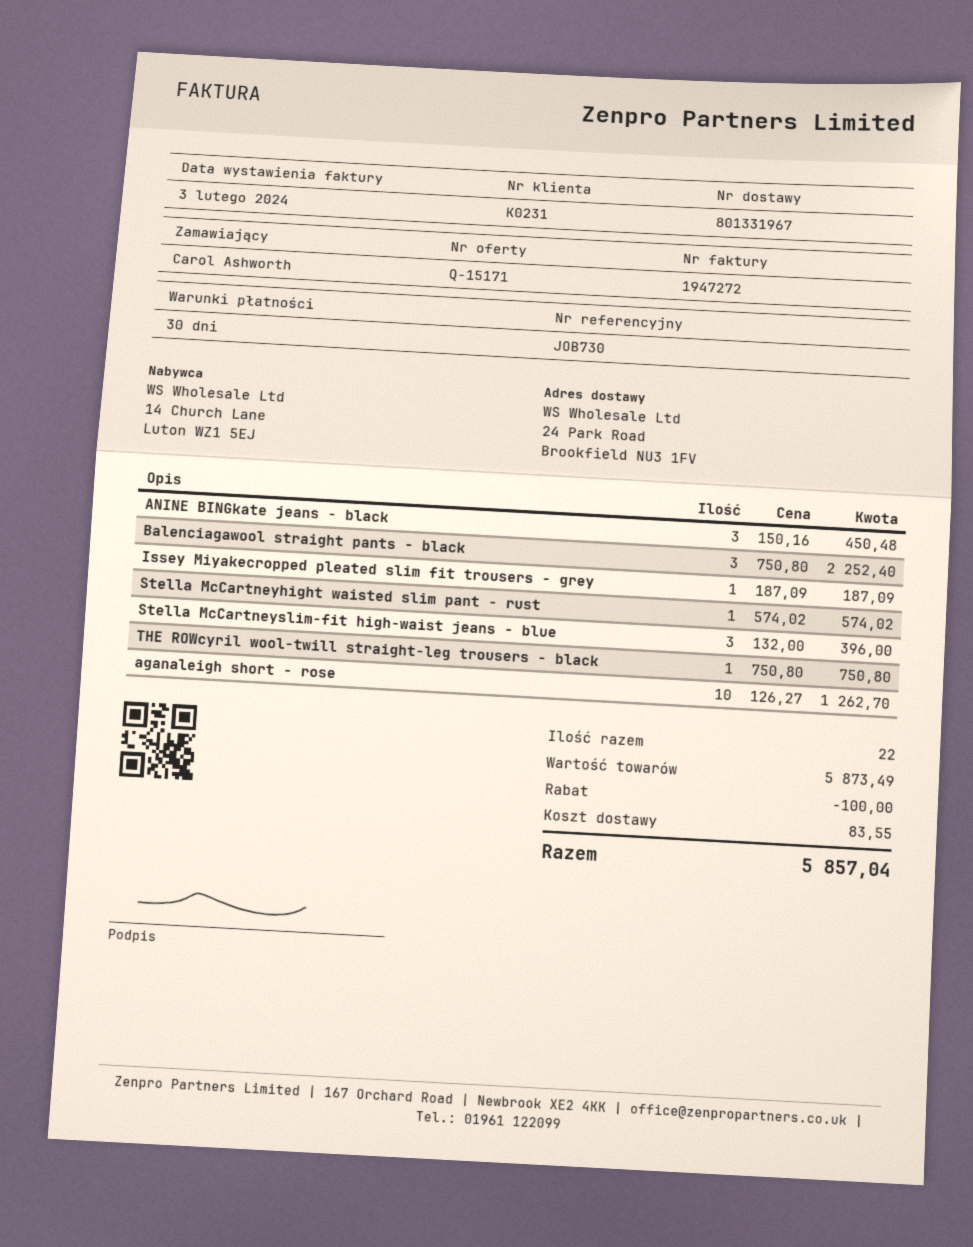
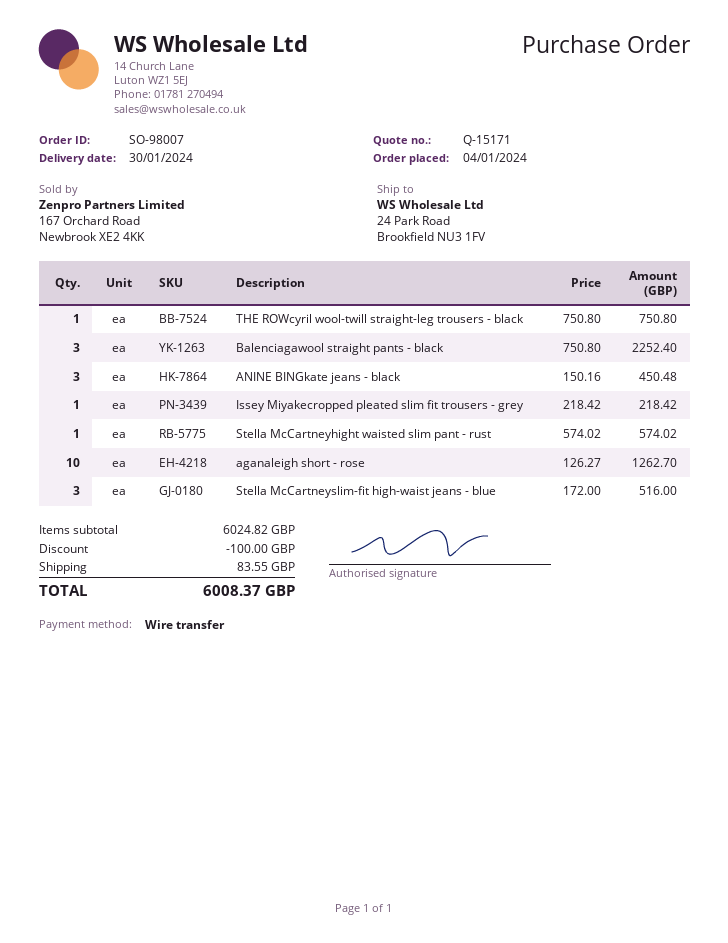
Issey Miyakecropped pleated slim fit trousers - grey: 1 x 187.09 = 187.09 -> 1 x 218.42 = 218.42
Stella McCartneyslim-fit high-waist jeans - blue: 3 x 132.00 = 396.00 -> 3 x 172.00 = 516.00
subtotal: 5873.49 -> 6024.82
total: 5857.04 -> 6008.37

